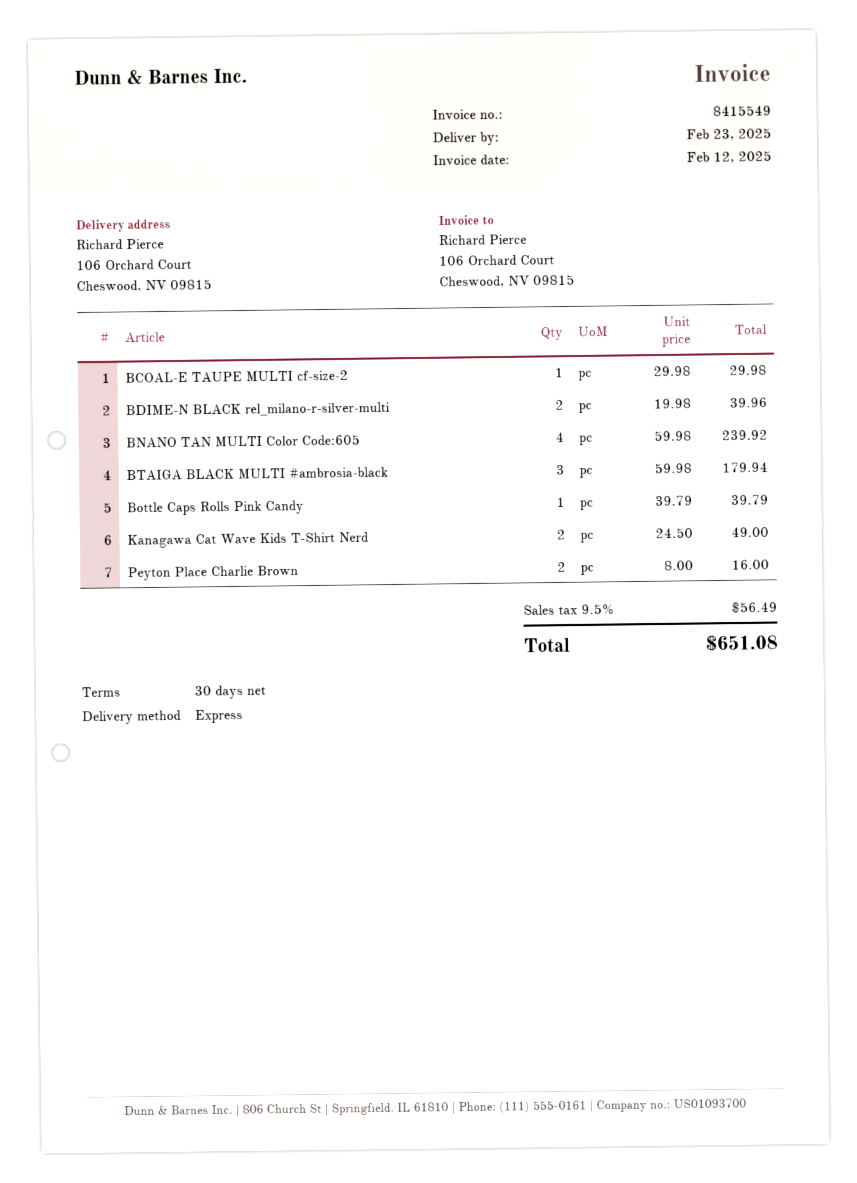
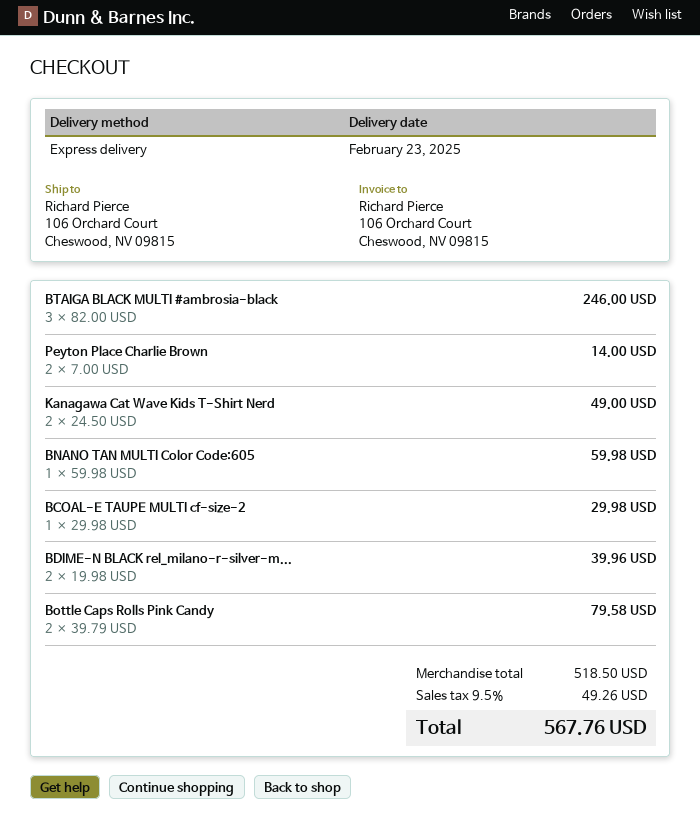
BNANO TAN MULTI Color Code:605: 4 x 59.98 = 239.92 -> 1 x 59.98 = 59.98
BTAIGA BLACK MULTI #ambrosia-black: 3 x 59.98 = 179.94 -> 3 x 82.00 = 246.00
Bottle Caps Rolls Pink Candy: 1 x 39.79 = 39.79 -> 2 x 39.79 = 79.58
Peyton Place Charlie Brown: 2 x 8.00 = 16.00 -> 2 x 7.00 = 14.00
tax: 9.5% = 56.49 -> 9.5% = 49.26
total: 651.08 -> 567.76

